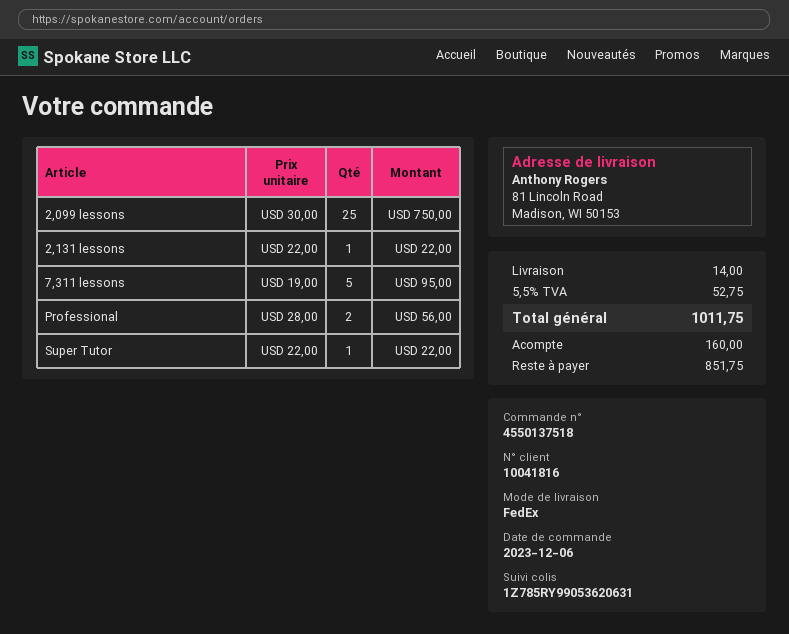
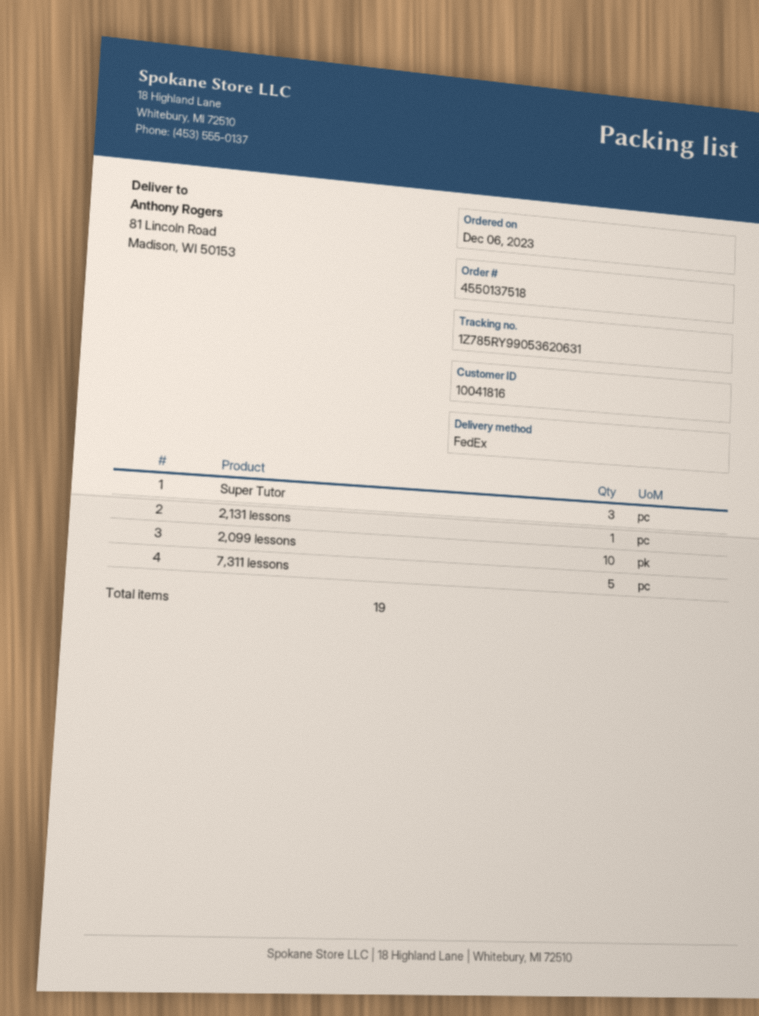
2,099 lessons: 25 -> 10
Professional: 2 -> none
Super Tutor: 1 -> 3

